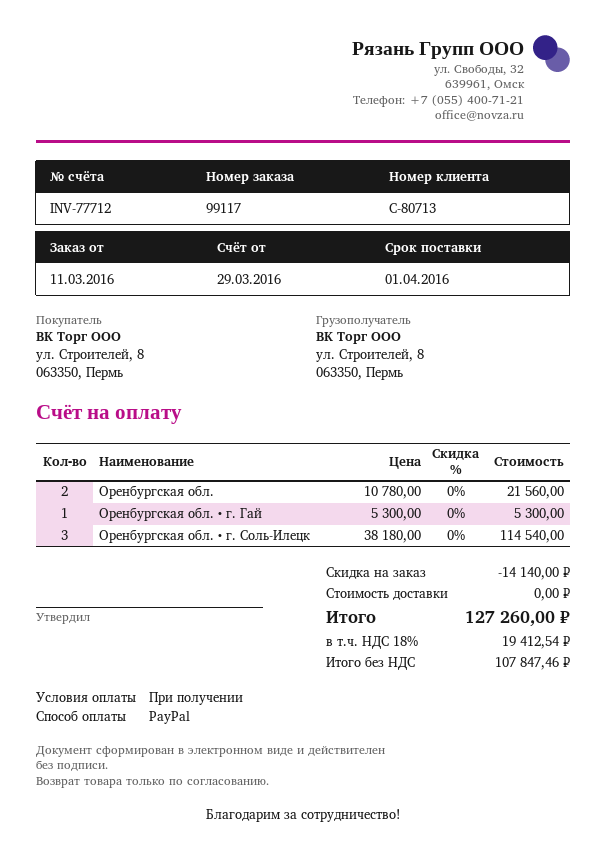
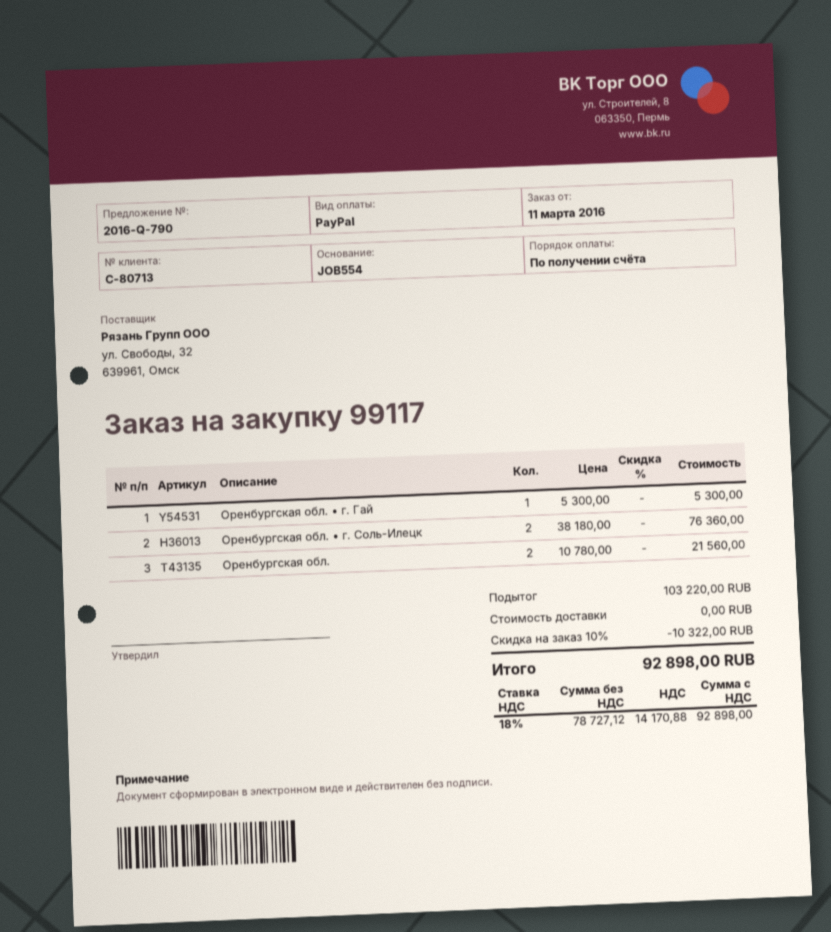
Оренбургская обл. • г. Соль-Илецк: 3 x 38180.00 = 114540.00 -> 2 x 38180.00 = 76360.00
discount: 14140.00 -> 10322.00
net: 107847.46 -> 78727.12
tax: 18% = 19412.54 -> 18% = 14170.88
total: 127260.00 -> 92898.00

